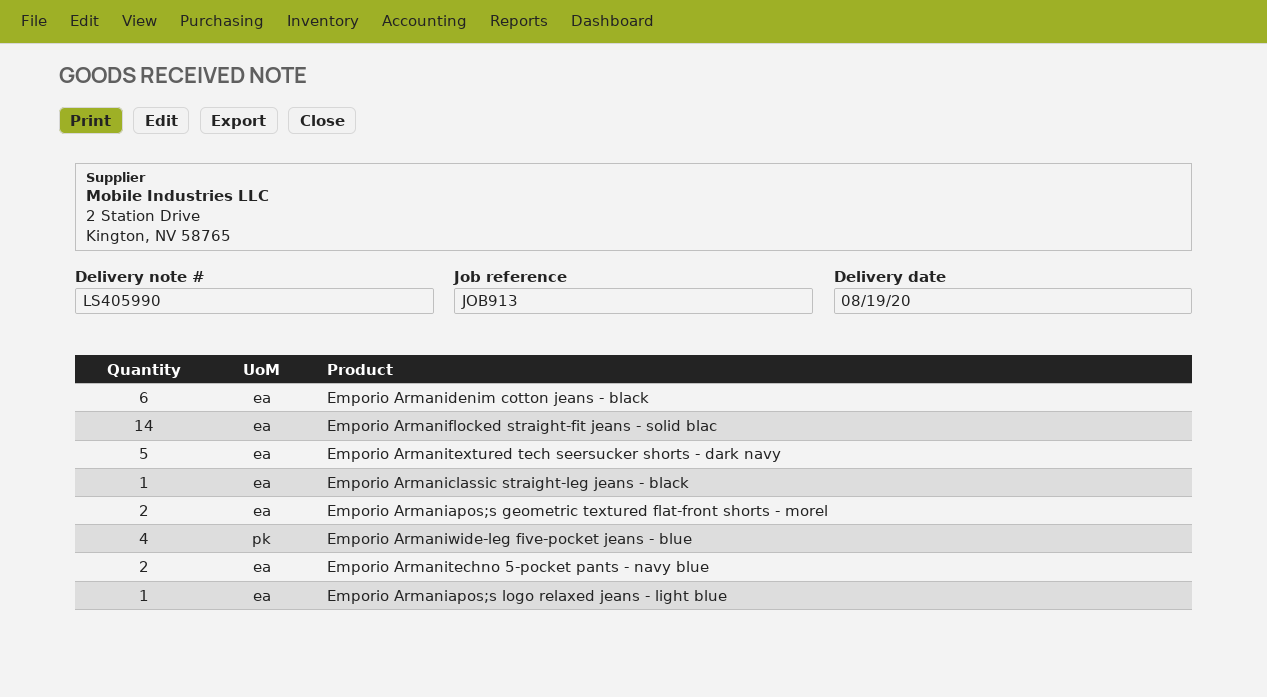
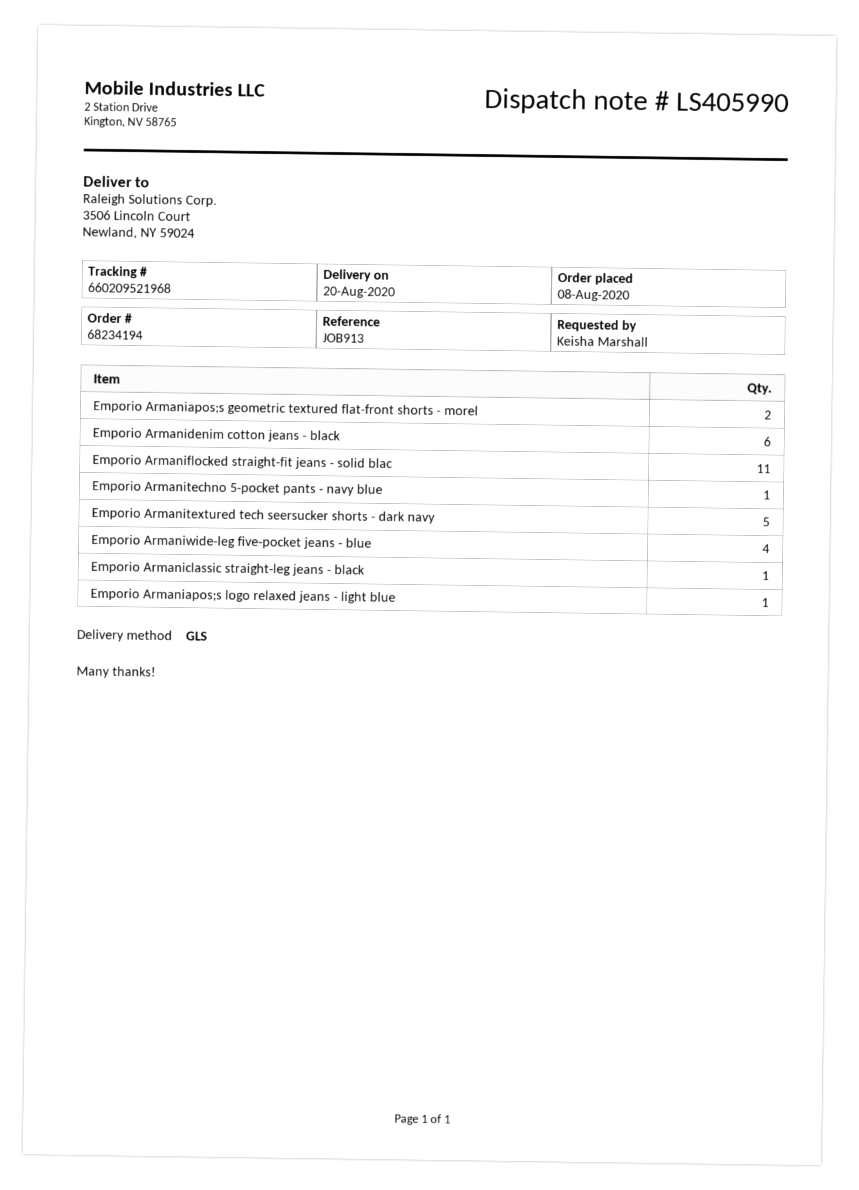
delivery date: 2020-08-19 -> 2020-08-20
Emporio Armaniflocked straight-fit jeans - solid blac: 14 -> 11
Emporio Armanitechno 5-pocket pants - navy blue: 2 -> 1

